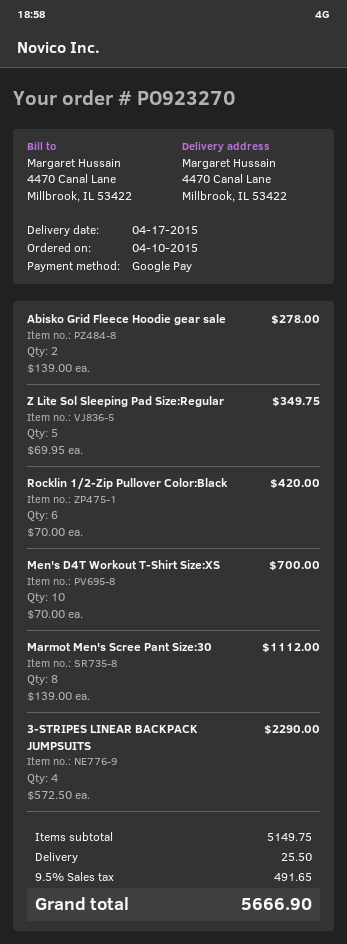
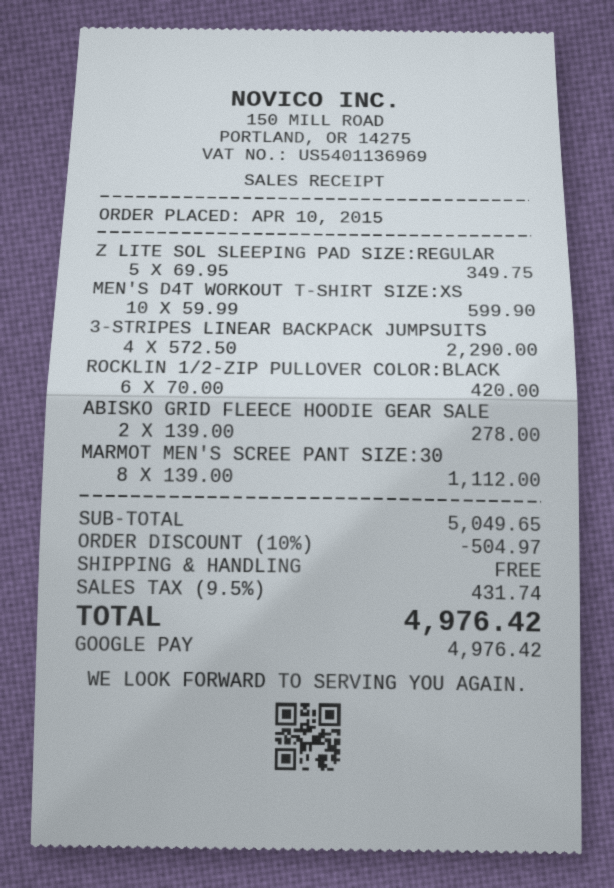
Men's D4T Workout T-Shirt Size:XS: 10 x 70.00 = 700.00 -> 10 x 59.99 = 599.90
subtotal: 5149.75 -> 5049.65
discount: none -> 10% = 504.97
shipping: 25.50 -> 0.00
tax: 9.5% = 491.65 -> 9.5% = 431.74
total: 5666.90 -> 4976.42

